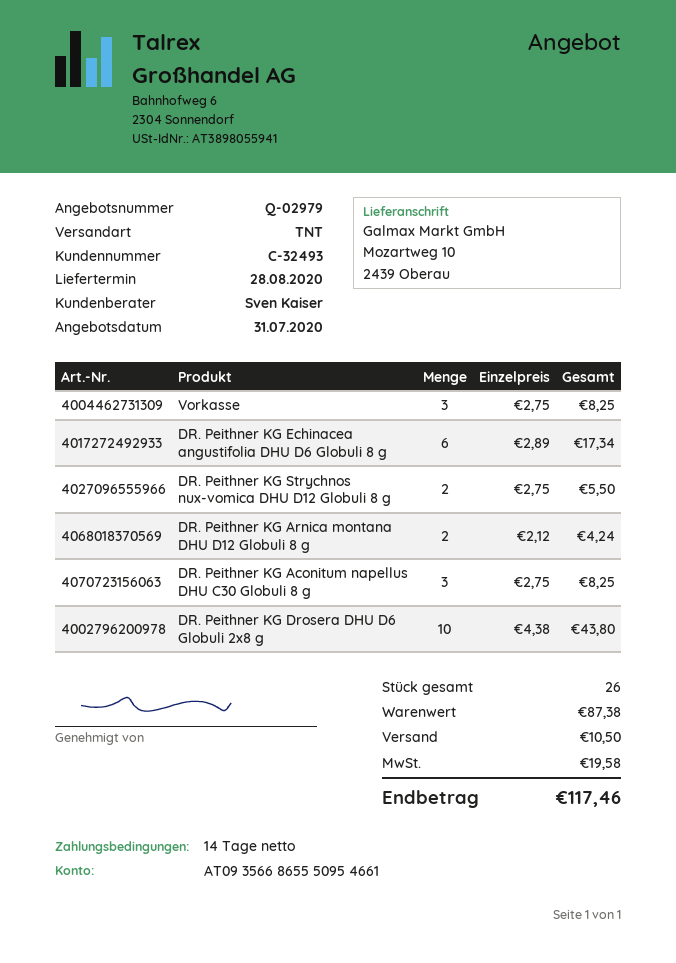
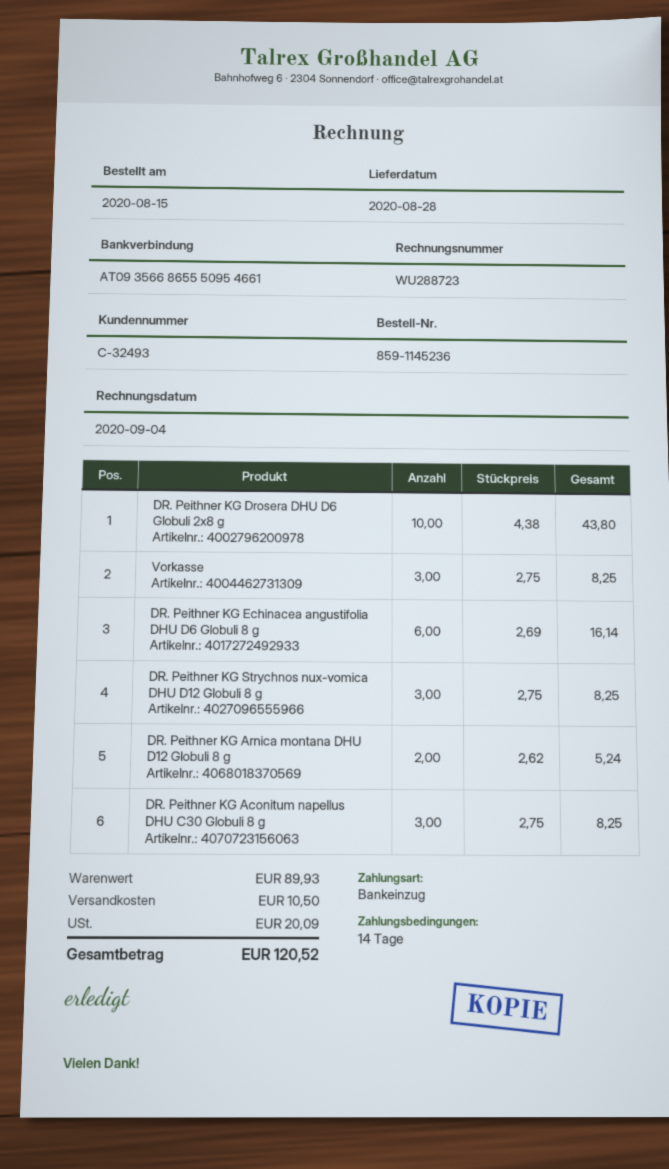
DR. Peithner KG Echinacea angustifolia DHU D6 Globuli 8 g: 6 x 2.89 = 17.34 -> 6 x 2.69 = 16.14
DR. Peithner KG Strychnos nux-vomica DHU D12 Globuli 8 g: 2 x 2.75 = 5.50 -> 3 x 2.75 = 8.25
DR. Peithner KG Arnica montana DHU D12 Globuli 8 g: 2 x 2.12 = 4.24 -> 2 x 2.62 = 5.24
subtotal: 87.38 -> 89.93
tax: 19.58 -> 20.09
total: 117.46 -> 120.52

